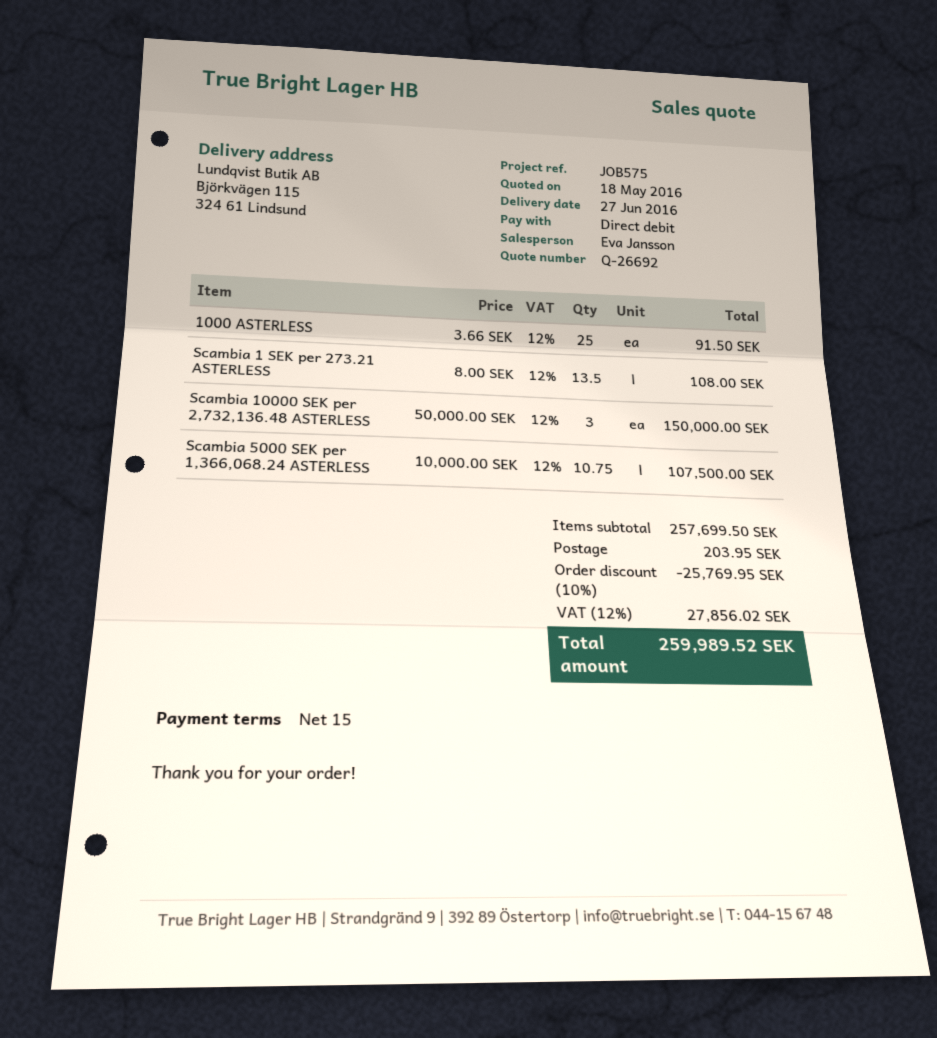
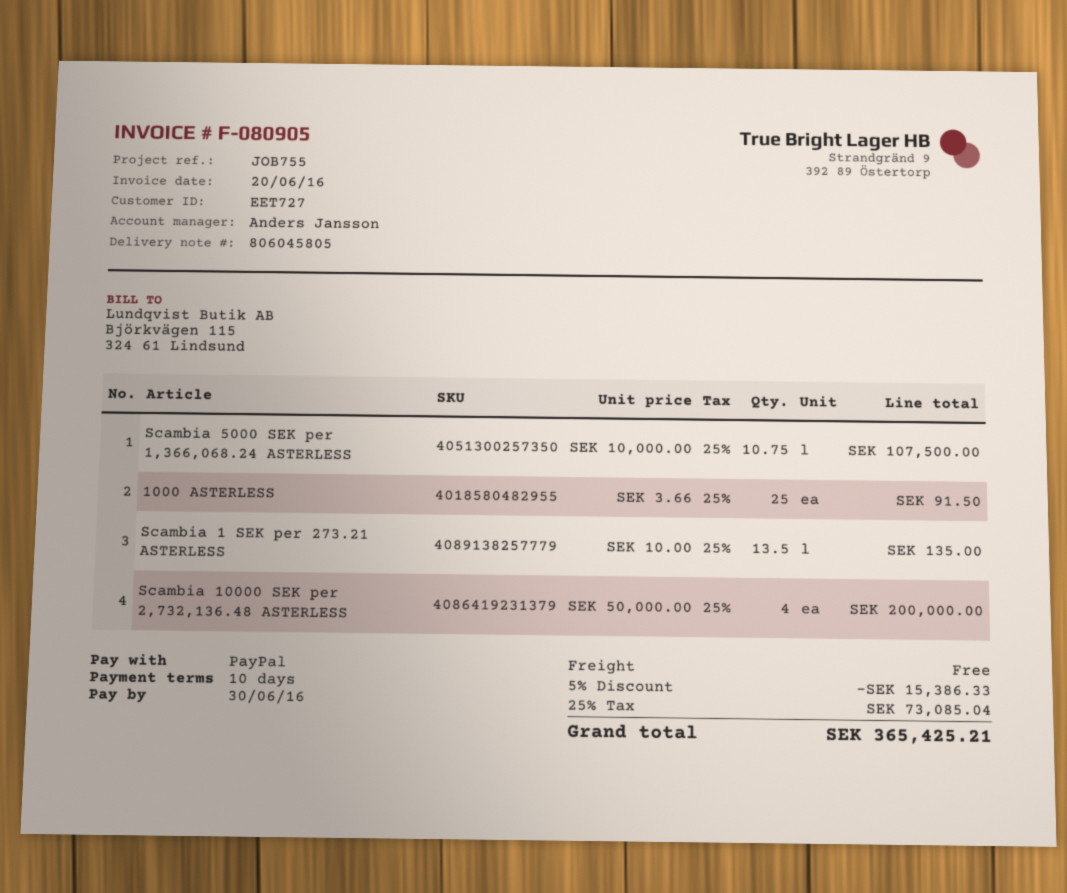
payment terms: 15 days -> 10 days
reference: JOB575 -> JOB755
sales rep: Eva Jansson -> Anders Jansson
payment method: direct debit -> PayPal
Scambia 1 SEK per 273.21 ASTERLESS: 13.5 x 8.00 = 108.00 -> 13.5 x 10.00 = 135.00
Scambia 10000 SEK per 2,732,136.48 ASTERLESS: 3 x 50000.00 = 150000.00 -> 4 x 50000.00 = 200000.00
discount: 10% = 25769.95 -> 5% = 15386.33
shipping: 203.95 -> 0.00
tax: 12% = 27856.02 -> 25% = 73085.04
total: 259989.52 -> 365425.21

